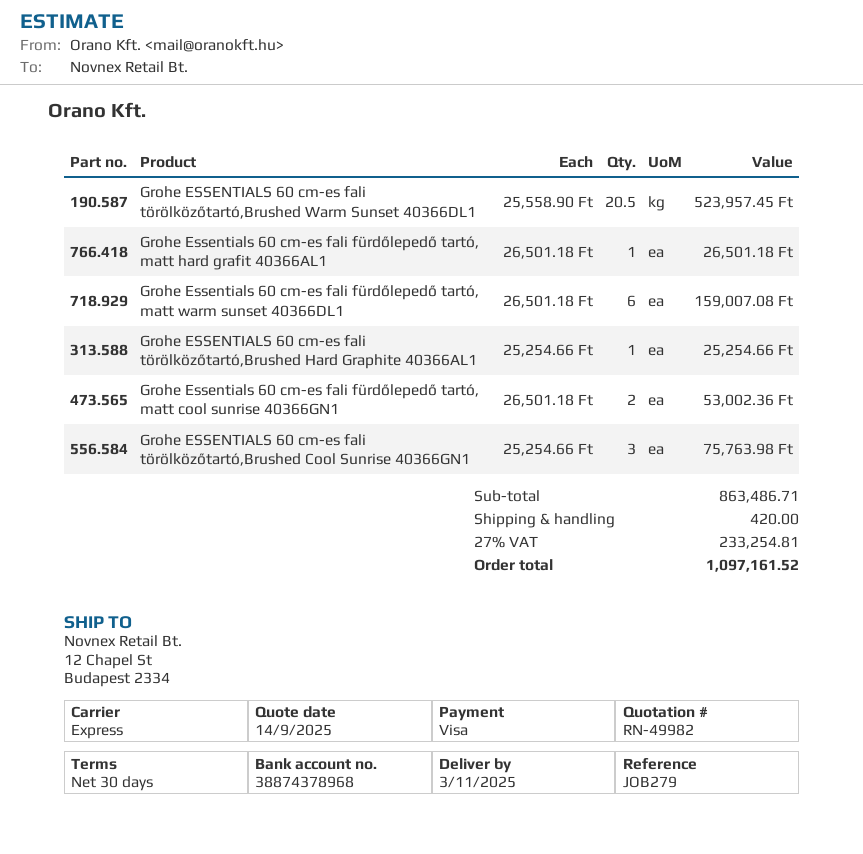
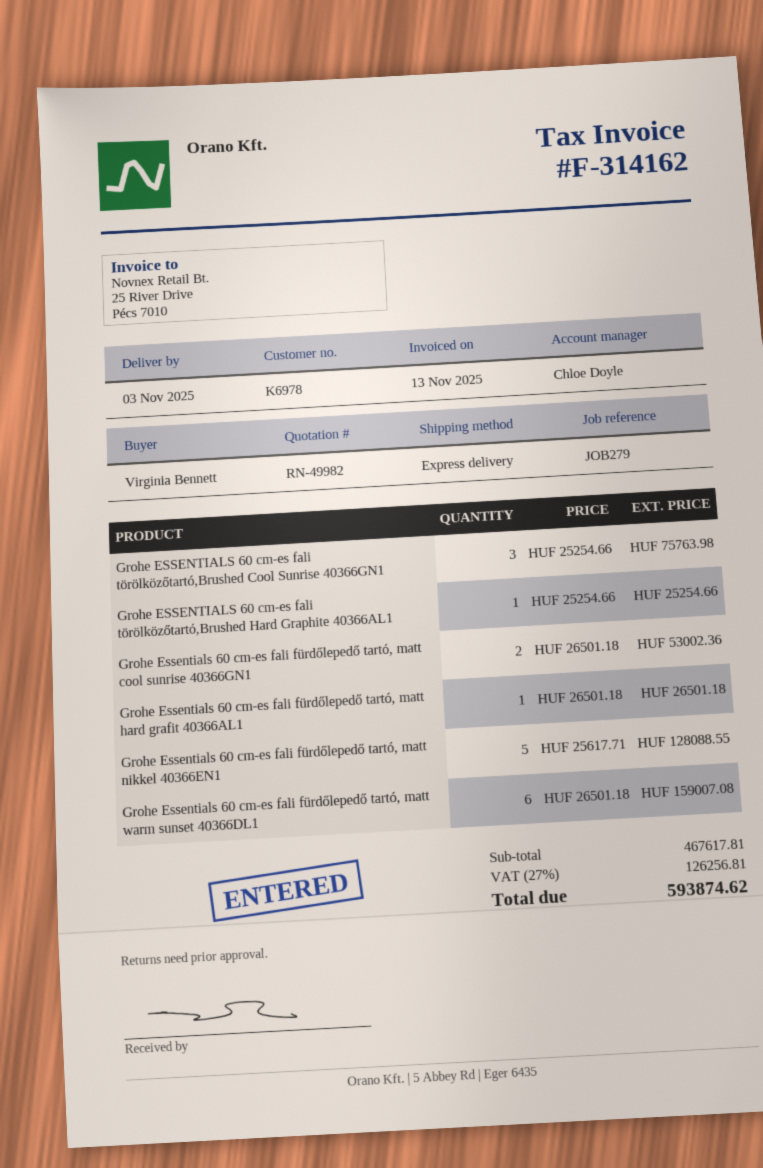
Grohe ESSENTIALS 60 cm-es fali törölközőtartó,Brushed Warm Sunset 40366DL1: 20.5 x 25558.90 = 523957.45 -> none
Grohe Essentials 60 cm-es fali fürdőlepedő tartó, matt nikkel 40366EN1: none -> 5 x 25617.71 = 128088.55
subtotal: 863486.71 -> 467617.81
shipping: 420.00 -> none
tax: 27% = 233254.81 -> 27% = 126256.81
total: 1097161.52 -> 593874.62

